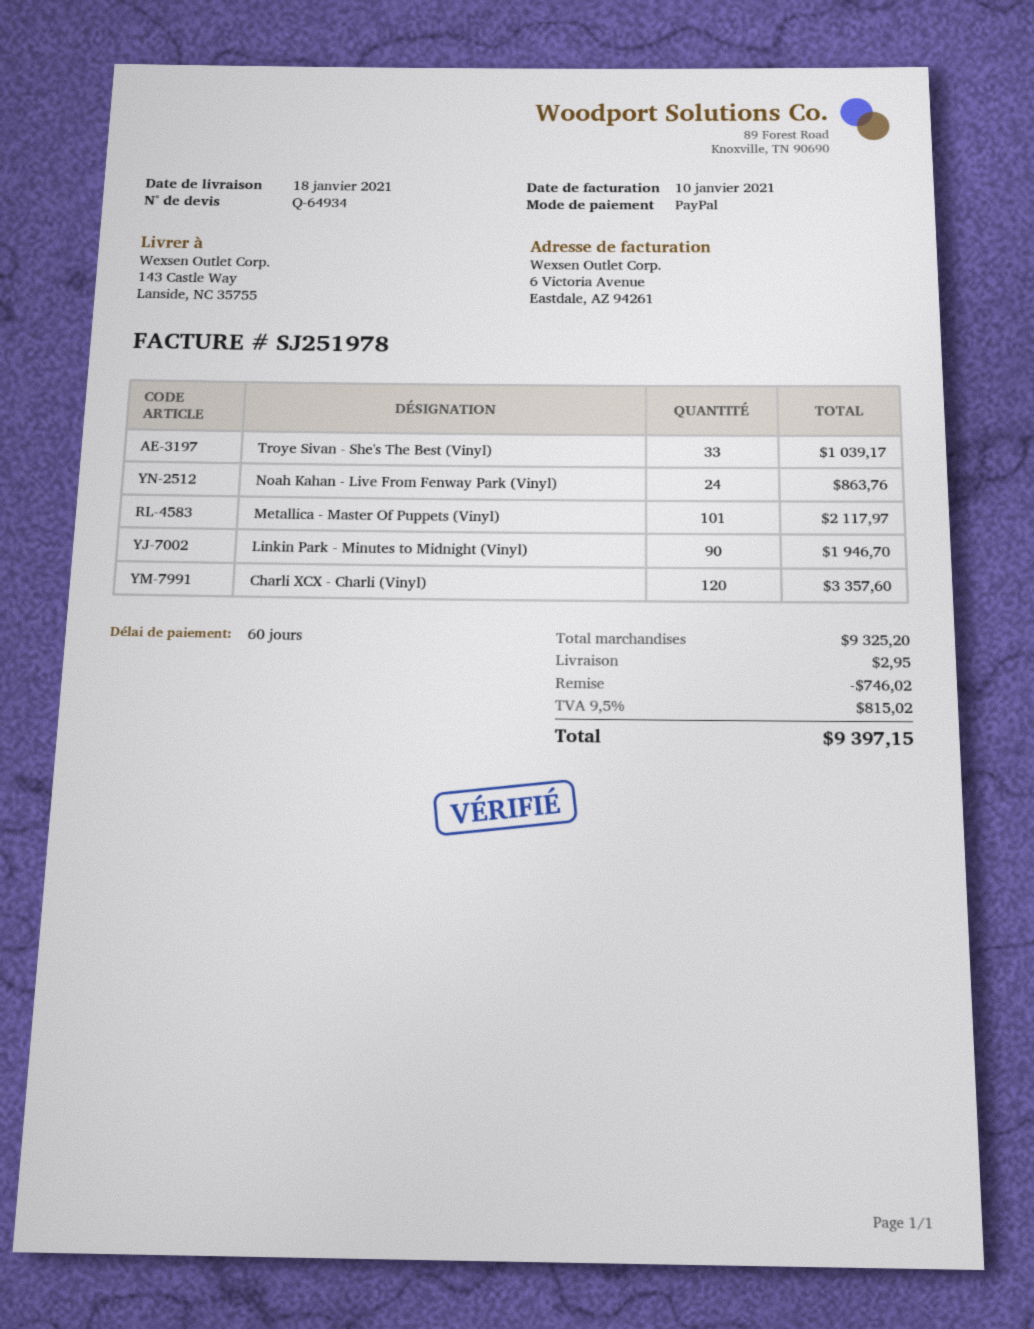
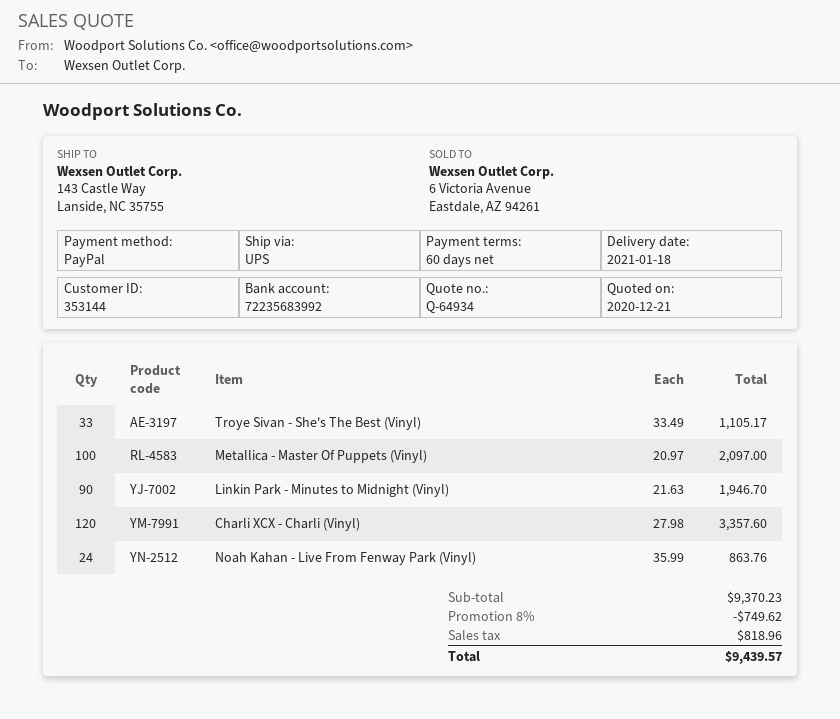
Troye Sivan - She's The Best (Vinyl): 33 for 1039.17 -> 33 for 1105.17
Metallica - Master Of Puppets (Vinyl): 101 for 2117.97 -> 100 for 2097.00
subtotal: 9325.20 -> 9370.23
discount: 746.02 -> 749.62
shipping: 2.95 -> none
tax: 815.02 -> 818.96
total: 9397.15 -> 9439.57

